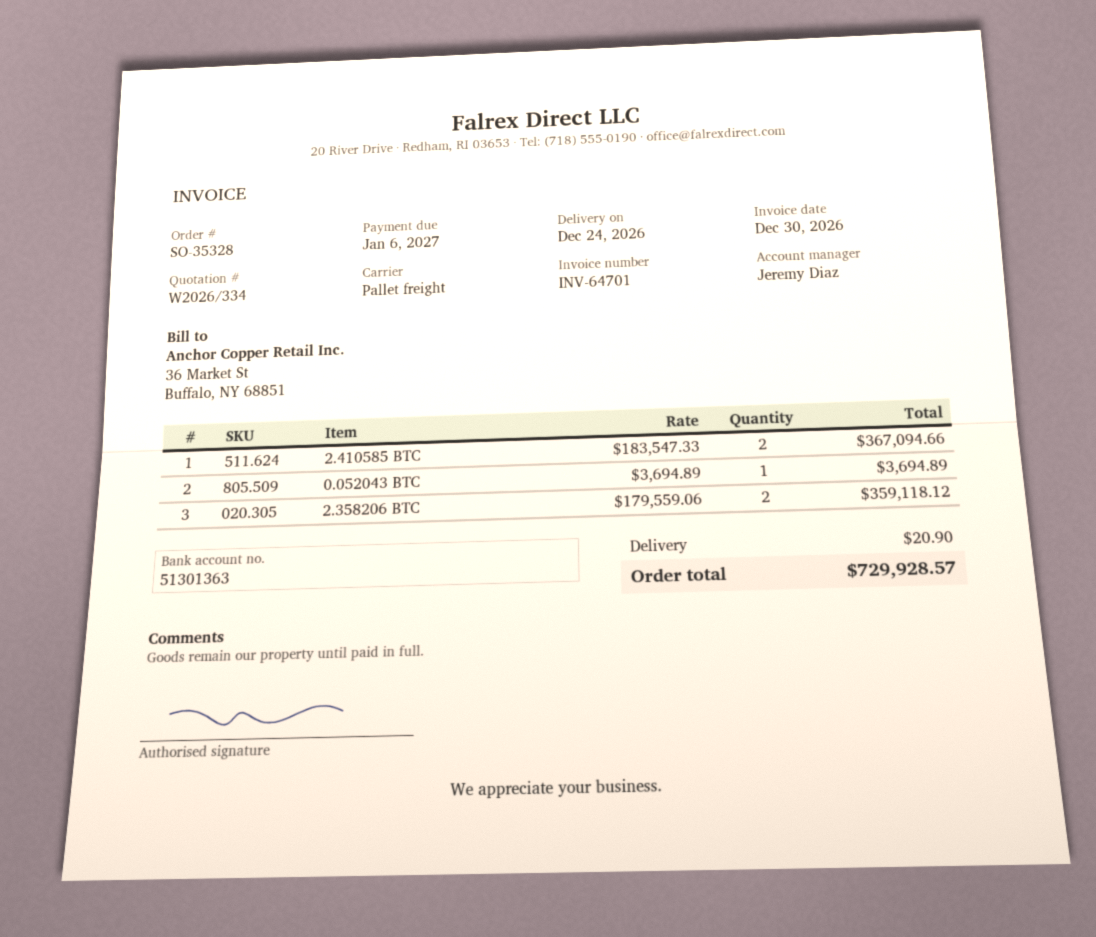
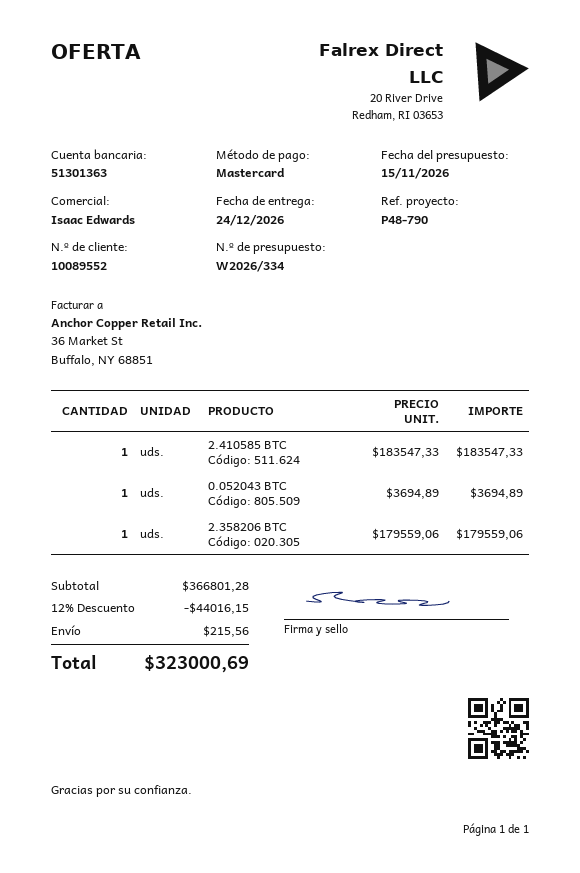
sales rep: Jeremy Diaz -> Isaac Edwards
2.410585 BTC: 2 x 183547.33 = 367094.66 -> 1 x 183547.33 = 183547.33
2.358206 BTC: 2 x 179559.06 = 359118.12 -> 1 x 179559.06 = 179559.06
discount: none -> 12% = 44016.15
shipping: 20.90 -> 215.56
total: 729928.57 -> 323000.69

